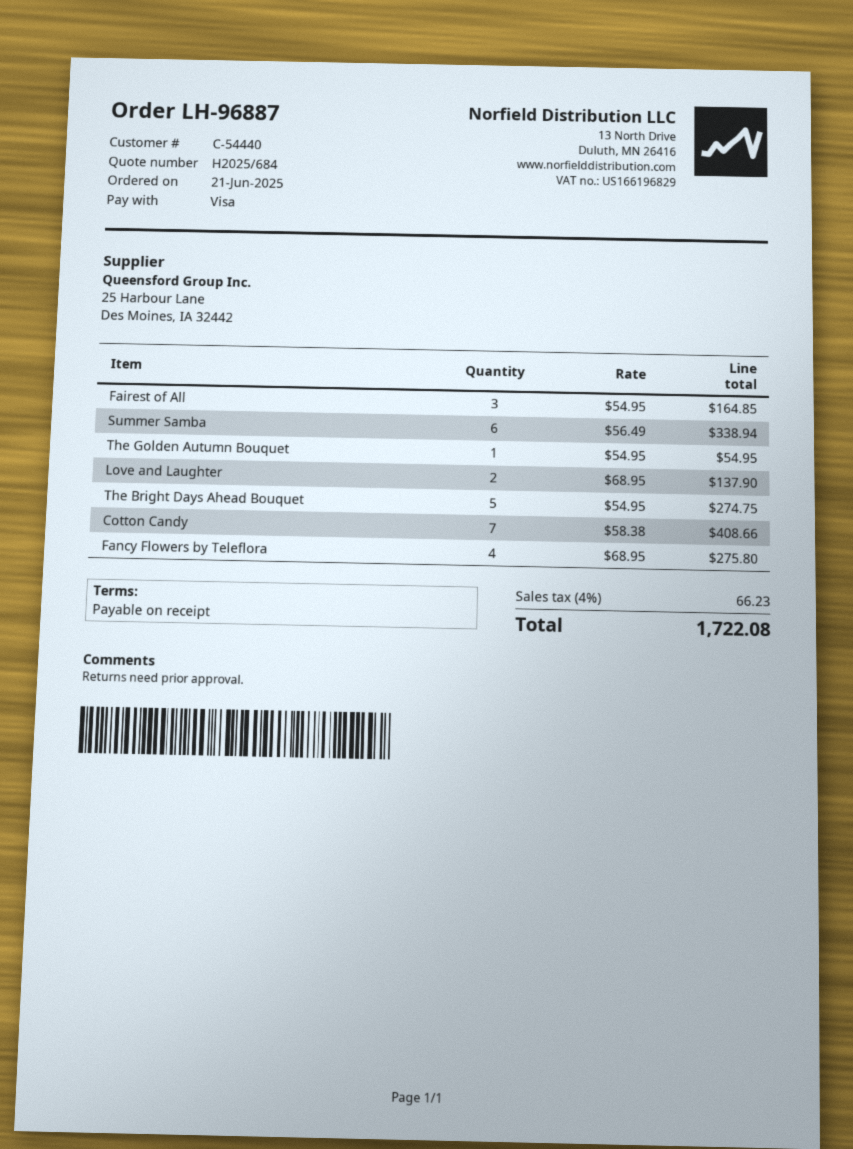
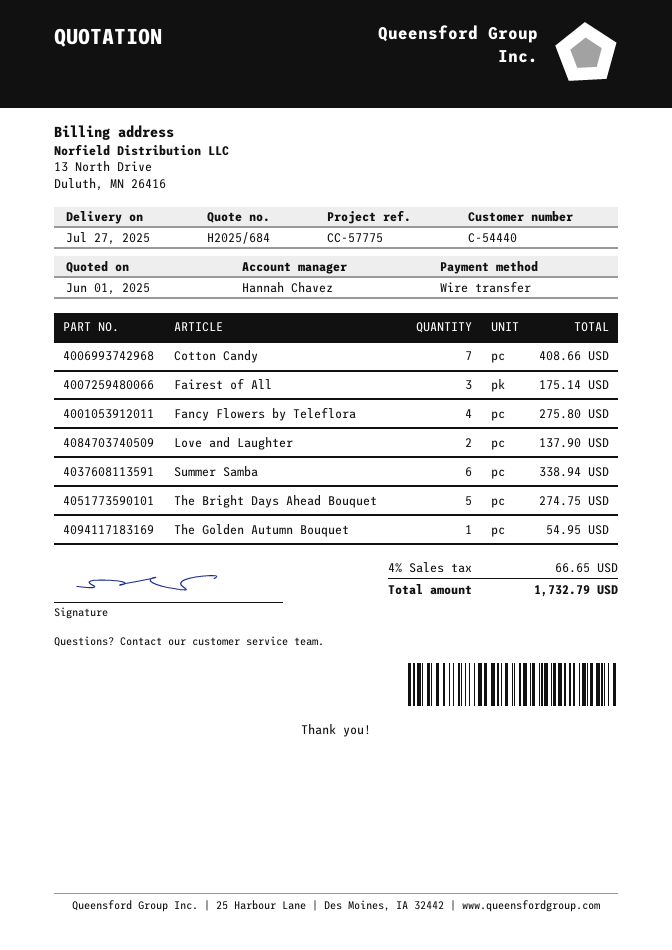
payment method: Visa -> bank transfer
Fairest of All: 3 for 164.85 -> 3 for 175.14
tax: 4% = 66.23 -> 4% = 66.65
total: 1722.08 -> 1732.79

